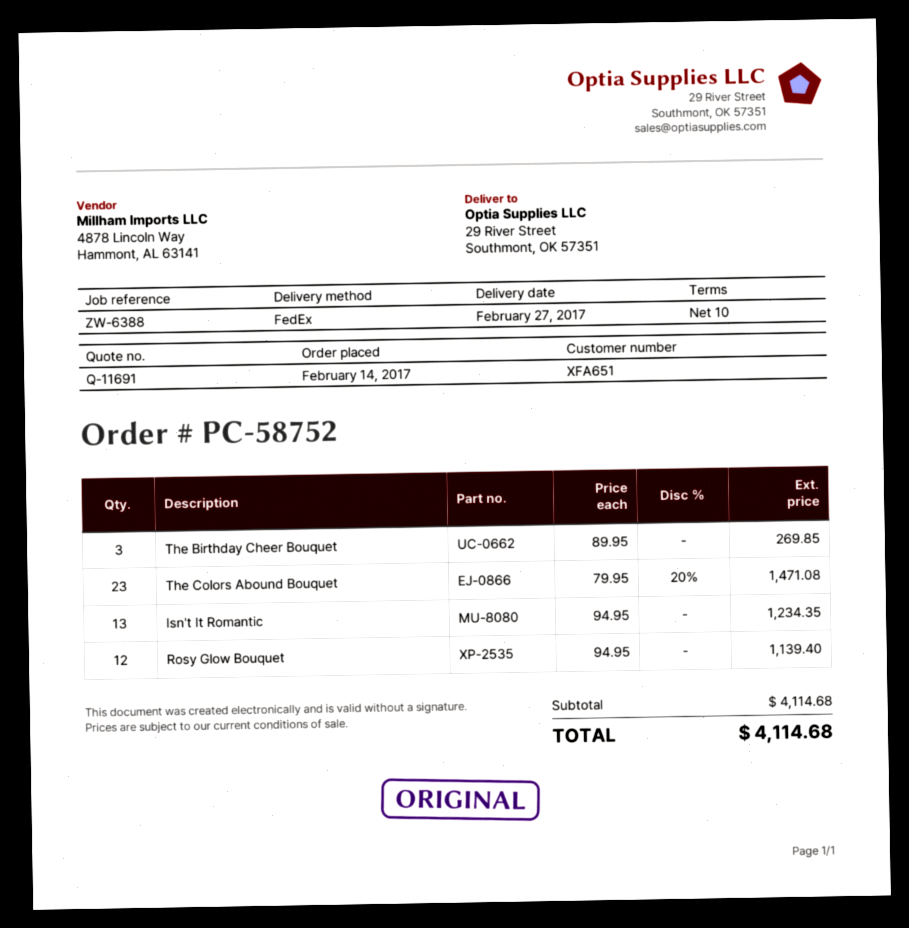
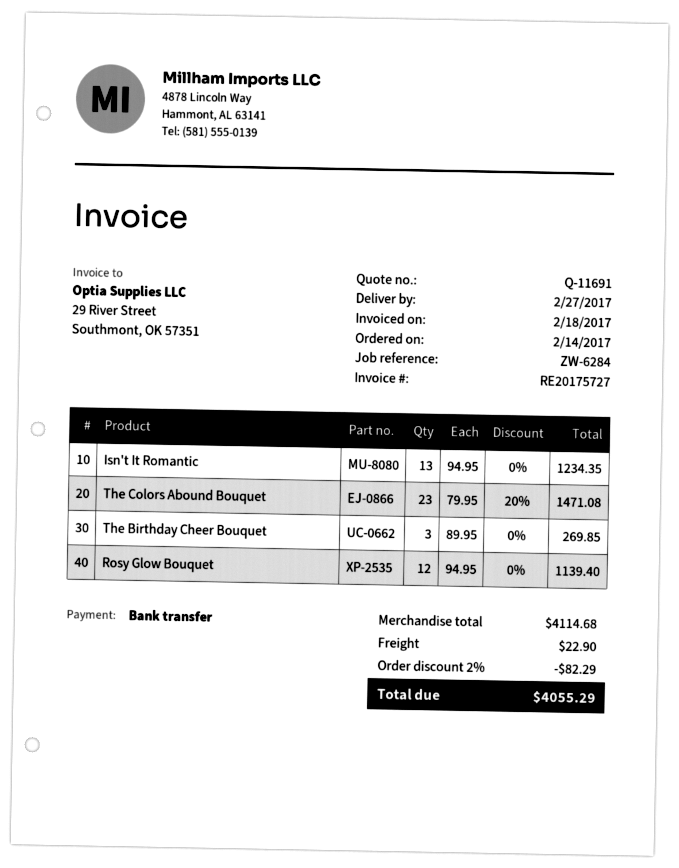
reference: ZW-6388 -> ZW-6284
discount: none -> 2% = 82.29
shipping: none -> 22.90
total: 4114.68 -> 4055.29

